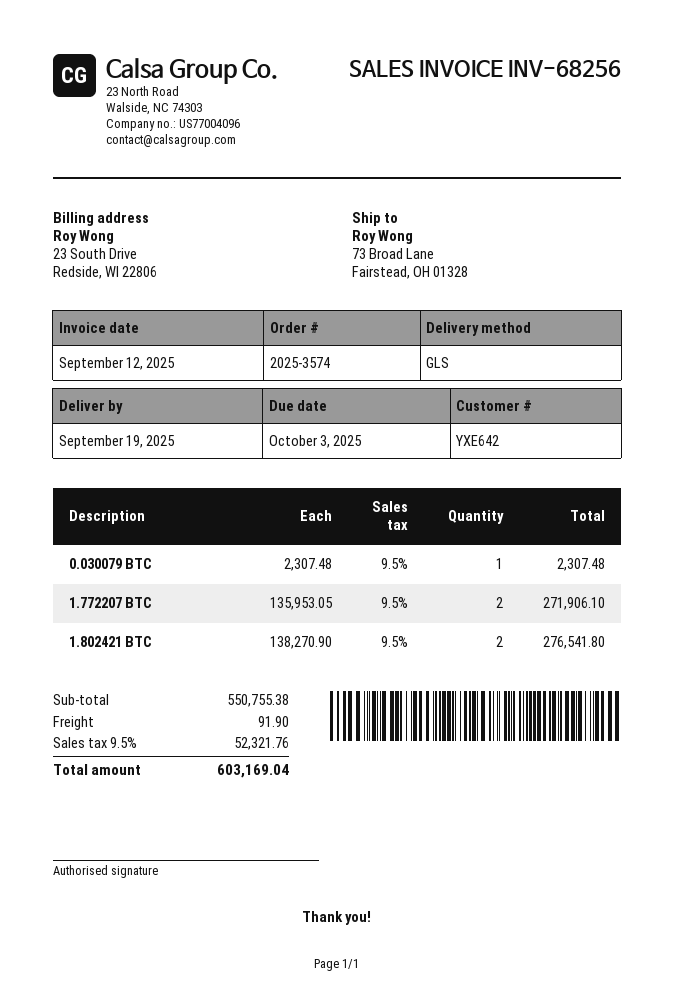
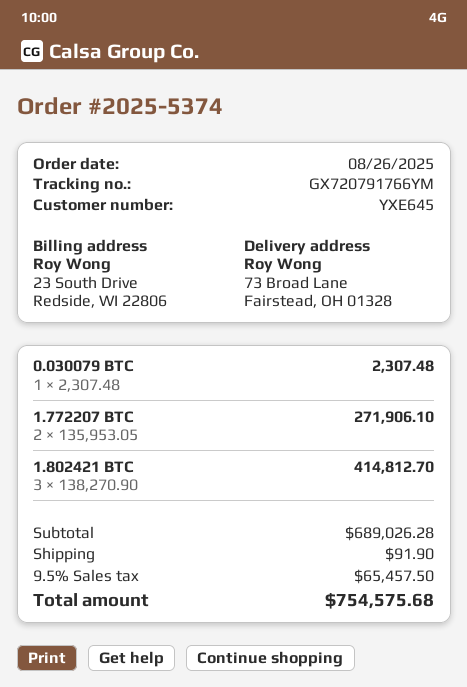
order number: 2025-3574 -> 2025-5374
customer number: YXE642 -> YXE645
1.802421 BTC: 2 x 138270.90 = 276541.80 -> 3 x 138270.90 = 414812.70
subtotal: 550755.38 -> 689026.28
tax: 9.5% = 52321.76 -> 9.5% = 65457.50
total: 603169.04 -> 754575.68

